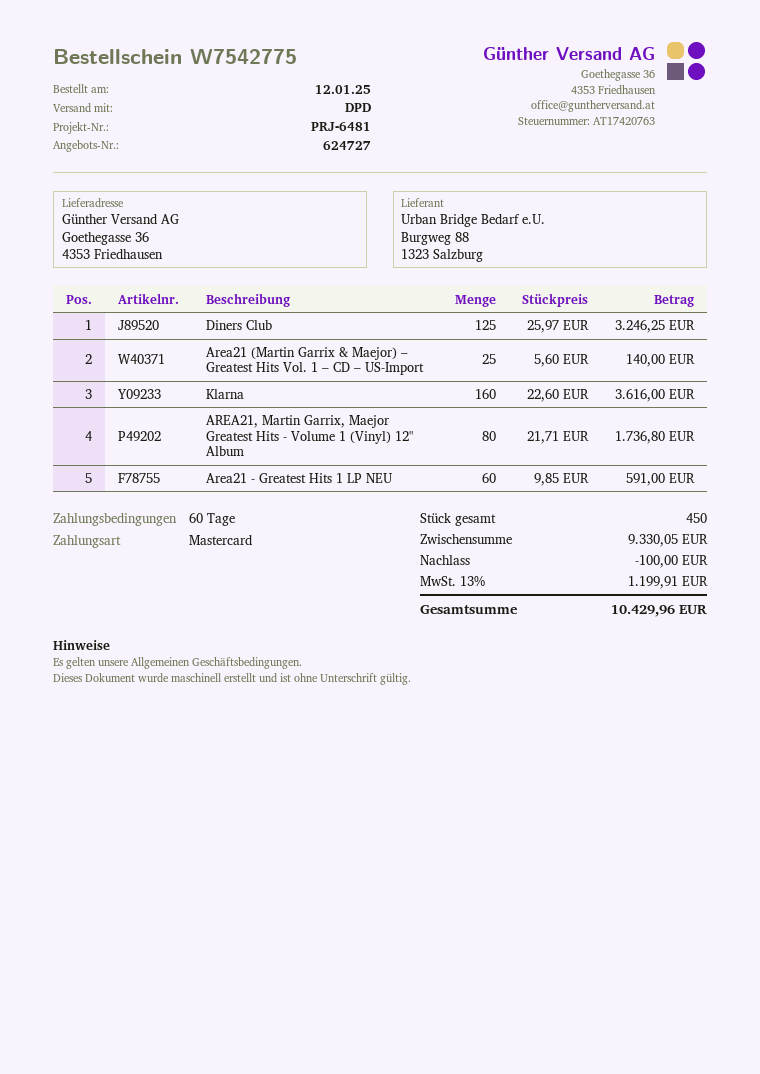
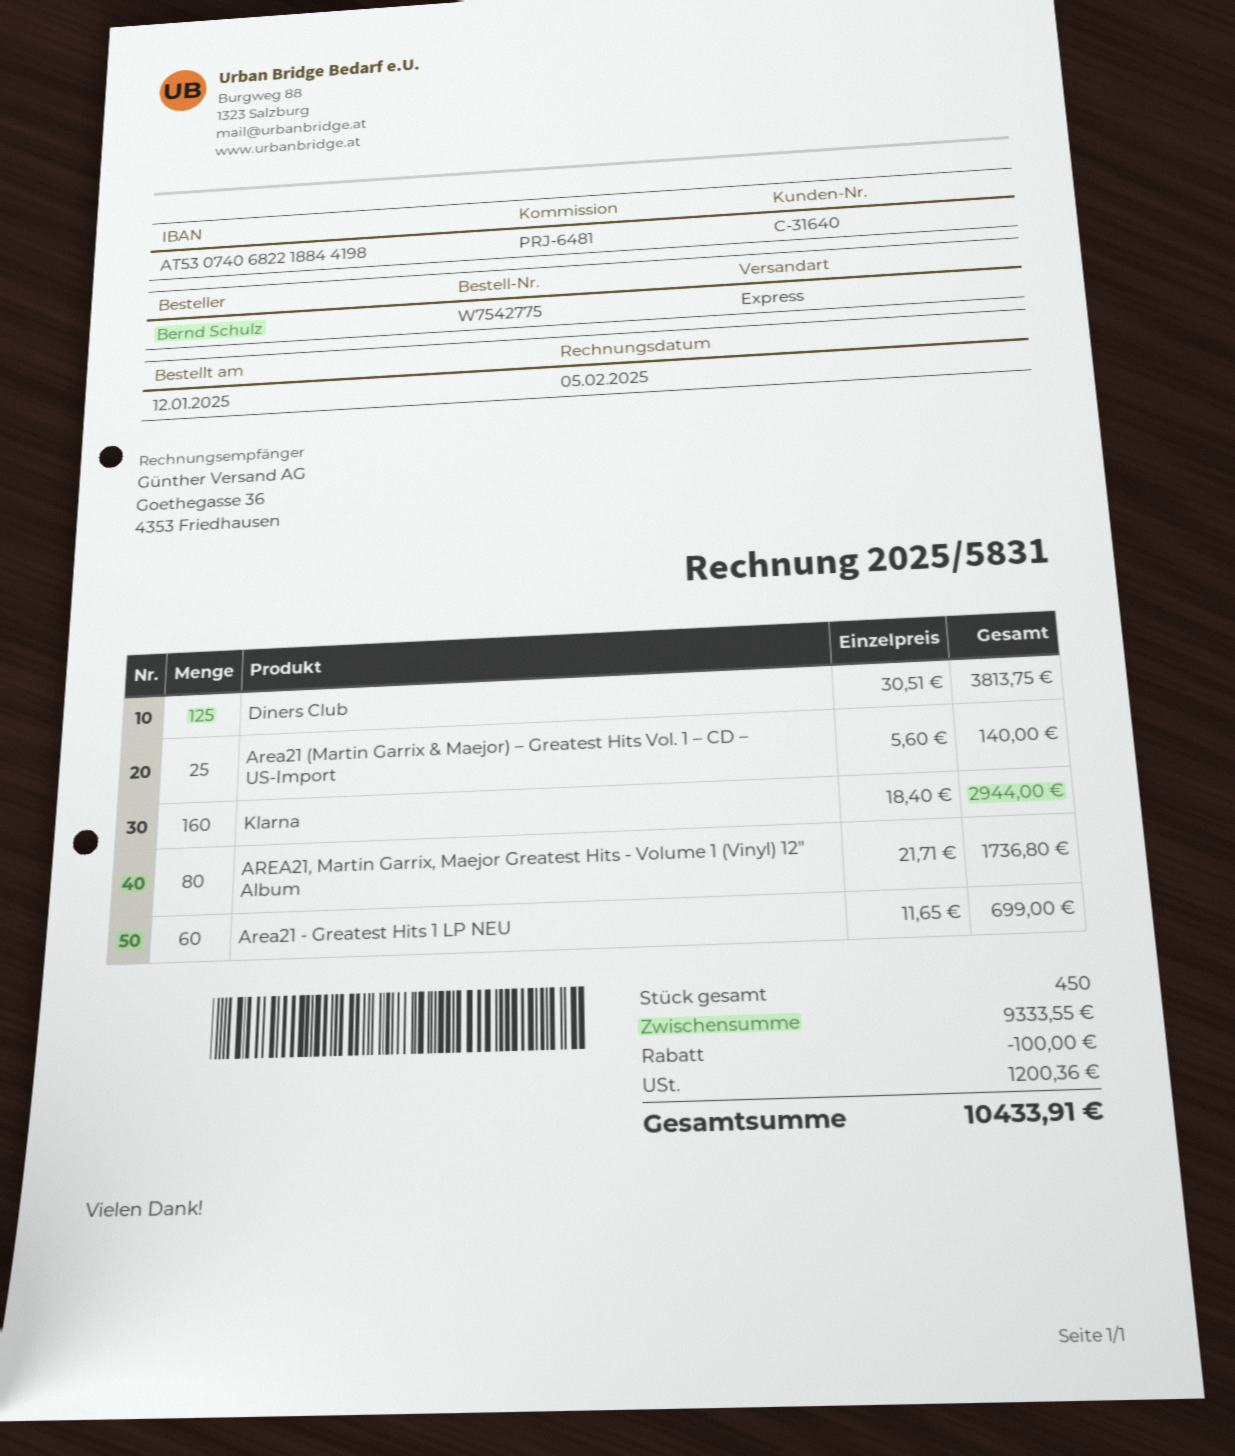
shipping method: DPD -> express
Diners Club: 125 x 25.97 = 3246.25 -> 125 x 30.51 = 3813.75
Klarna: 160 x 22.60 = 3616.00 -> 160 x 18.40 = 2944.00
Area21 - Greatest Hits 1 LP NEU: 60 x 9.85 = 591.00 -> 60 x 11.65 = 699.00
subtotal: 9330.05 -> 9333.55
tax: 1199.91 -> 1200.36
total: 10429.96 -> 10433.91

